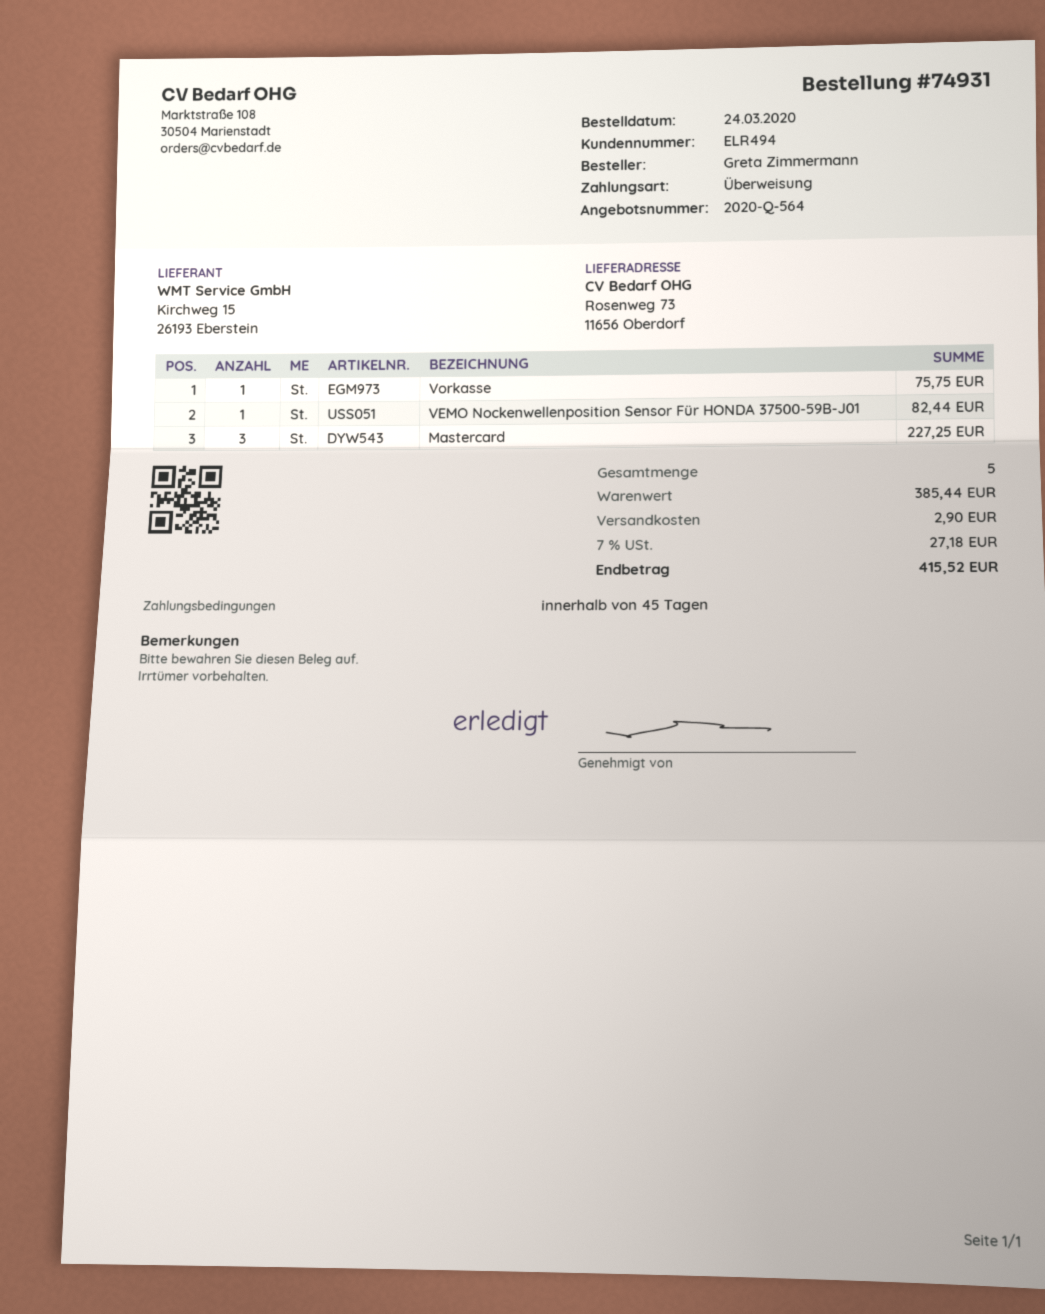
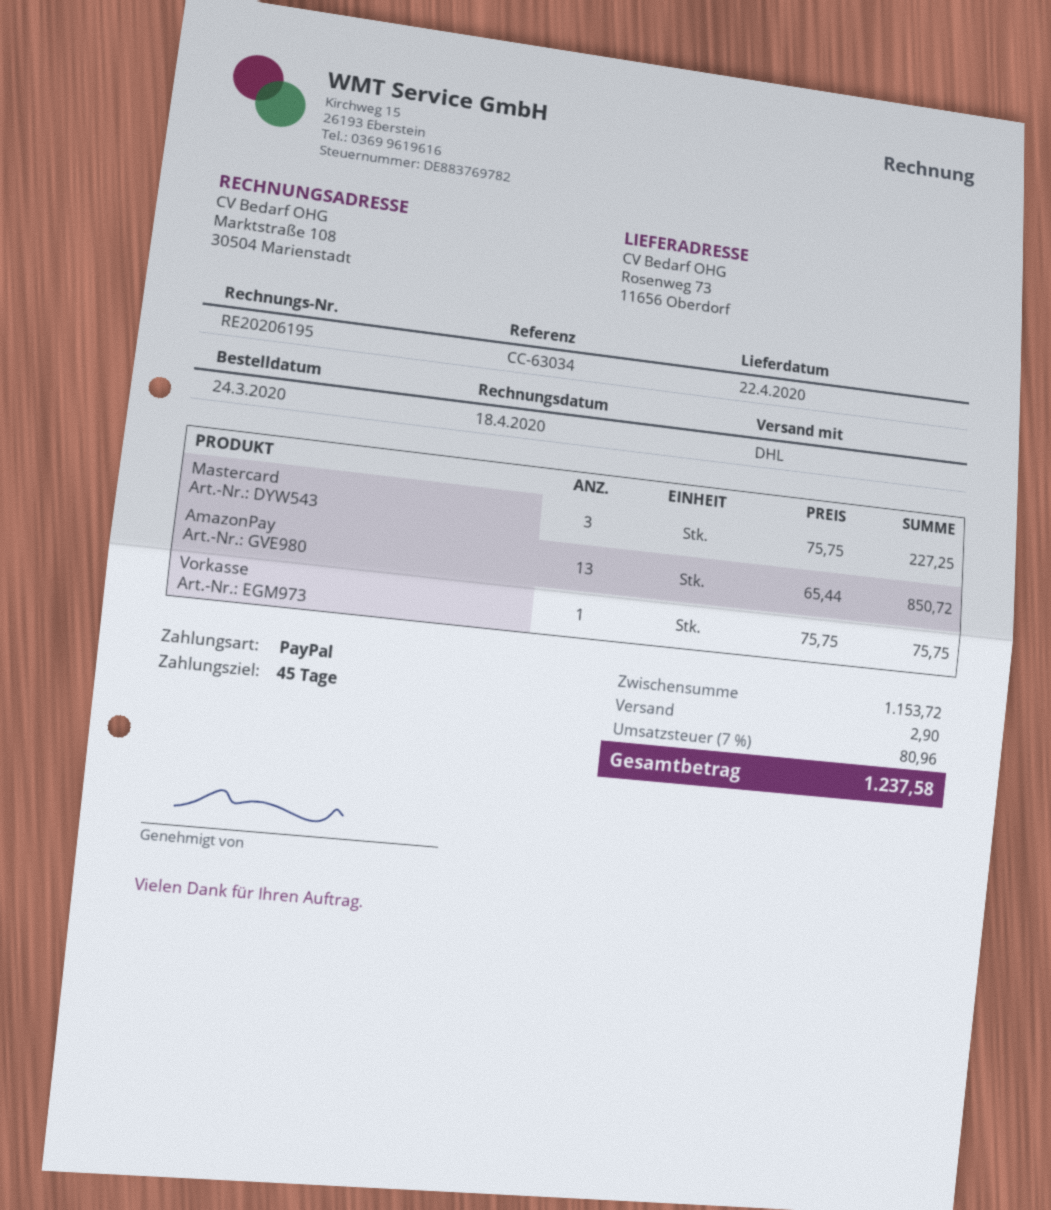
payment method: bank transfer -> PayPal
VEMO Nockenwellenposition Sensor Für HONDA 37500-59B-J01: 1 for 82.44 -> none
AmazonPay: none -> 13 for 850.72
subtotal: 385.44 -> 1153.72
tax: 7% = 27.18 -> 7% = 80.96
total: 415.52 -> 1237.58

